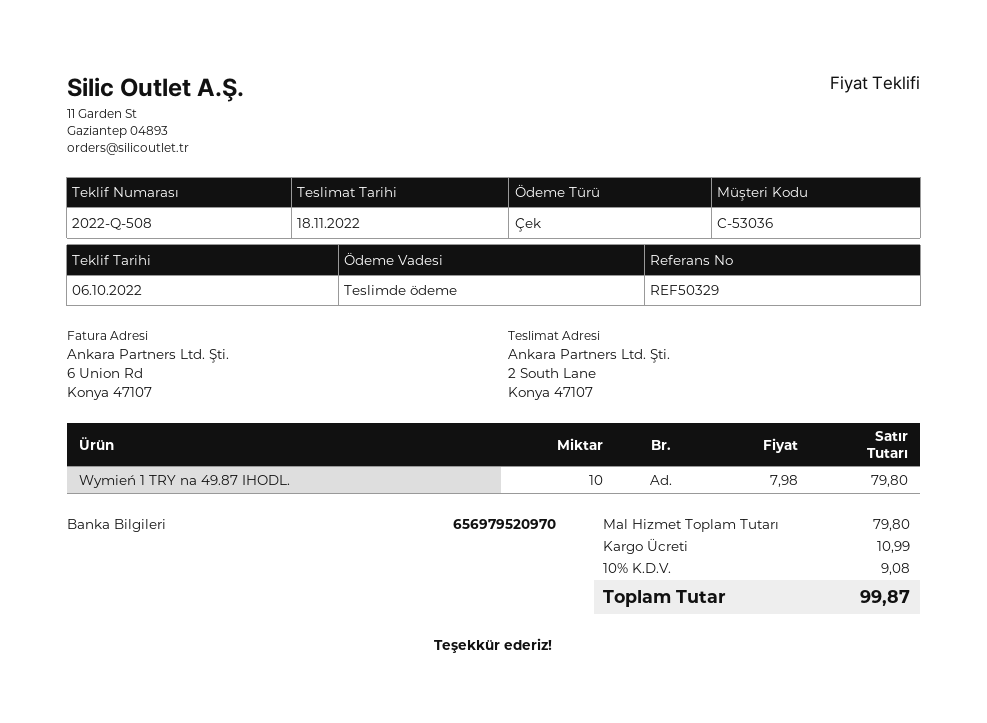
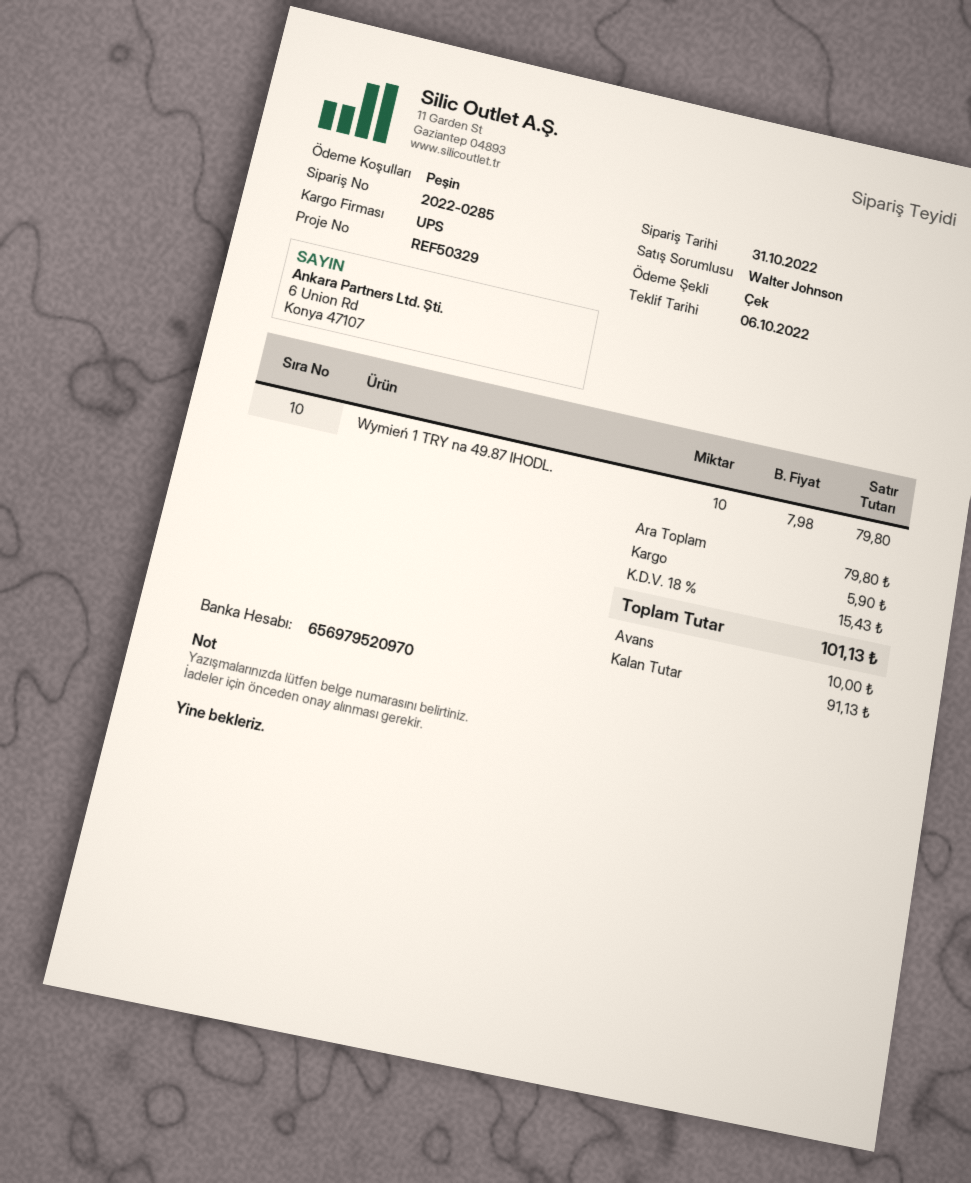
shipping: 10.99 -> 5.90
tax: 10% = 9.08 -> 18% = 15.43
total: 99.87 -> 101.13

